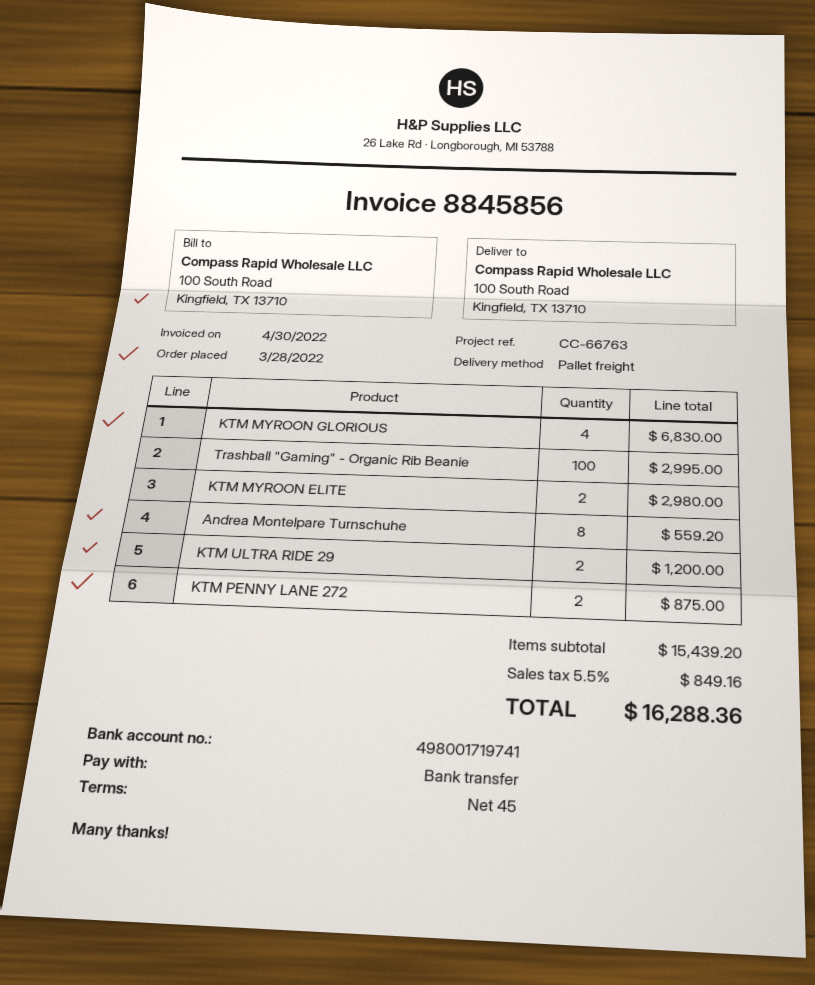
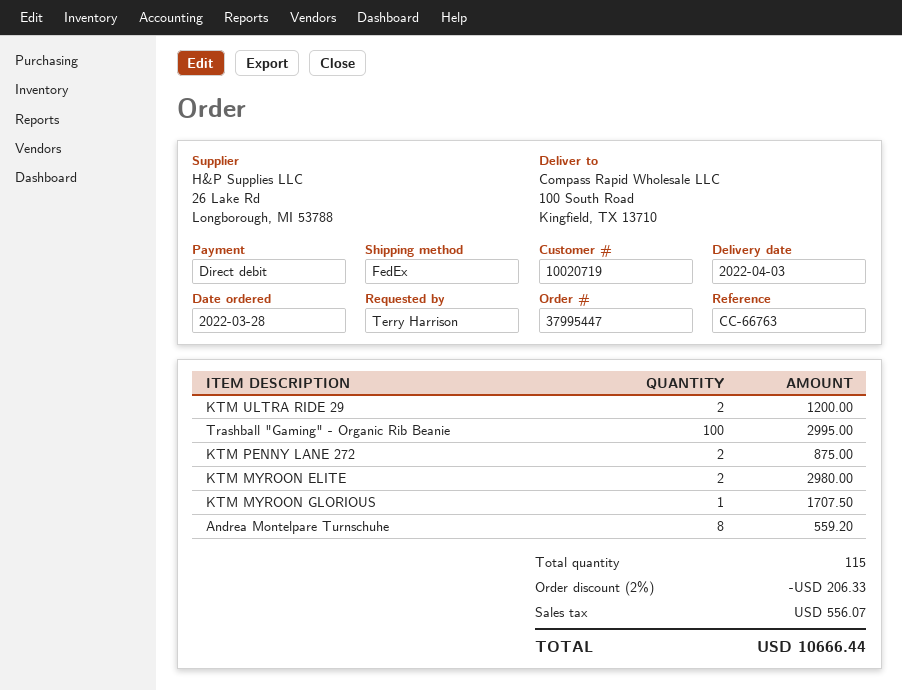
payment method: bank transfer -> direct debit
shipping method: pallet freight -> FedEx
KTM MYROON GLORIOUS: 4 for 6830.00 -> 1 for 1707.50
discount: none -> 2% = 206.33
tax: 849.16 -> 556.07
total: 16288.36 -> 10666.44

